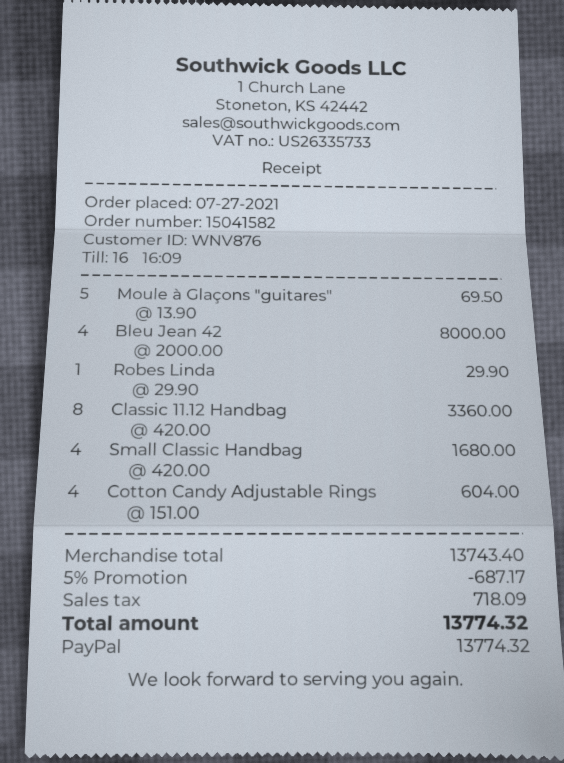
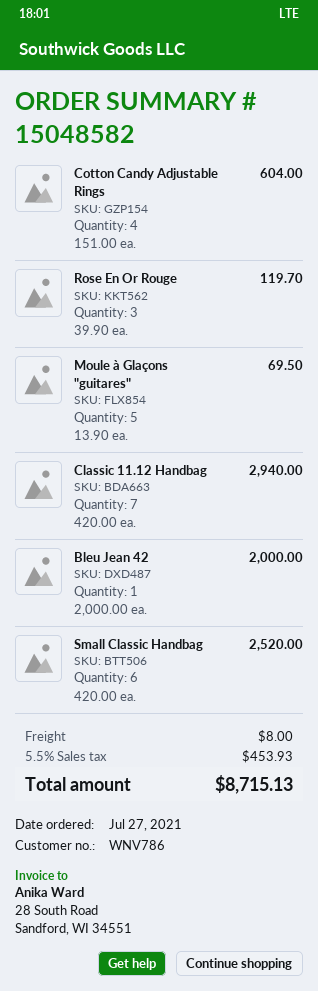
order number: 15041582 -> 15048582
customer number: WNV876 -> WNV786
Bleu Jean 42: 4 x 2000.00 = 8000.00 -> 1 x 2000.00 = 2000.00
Robes Linda: 1 x 29.90 = 29.90 -> none
Classic 11.12 Handbag: 8 x 420.00 = 3360.00 -> 7 x 420.00 = 2940.00
Small Classic Handbag: 4 x 420.00 = 1680.00 -> 6 x 420.00 = 2520.00
Rose En Or Rouge: none -> 3 x 39.90 = 119.70
discount: 5% = 687.17 -> none
shipping: none -> 8.00
tax: 718.09 -> 453.93
total: 13774.32 -> 8715.13

